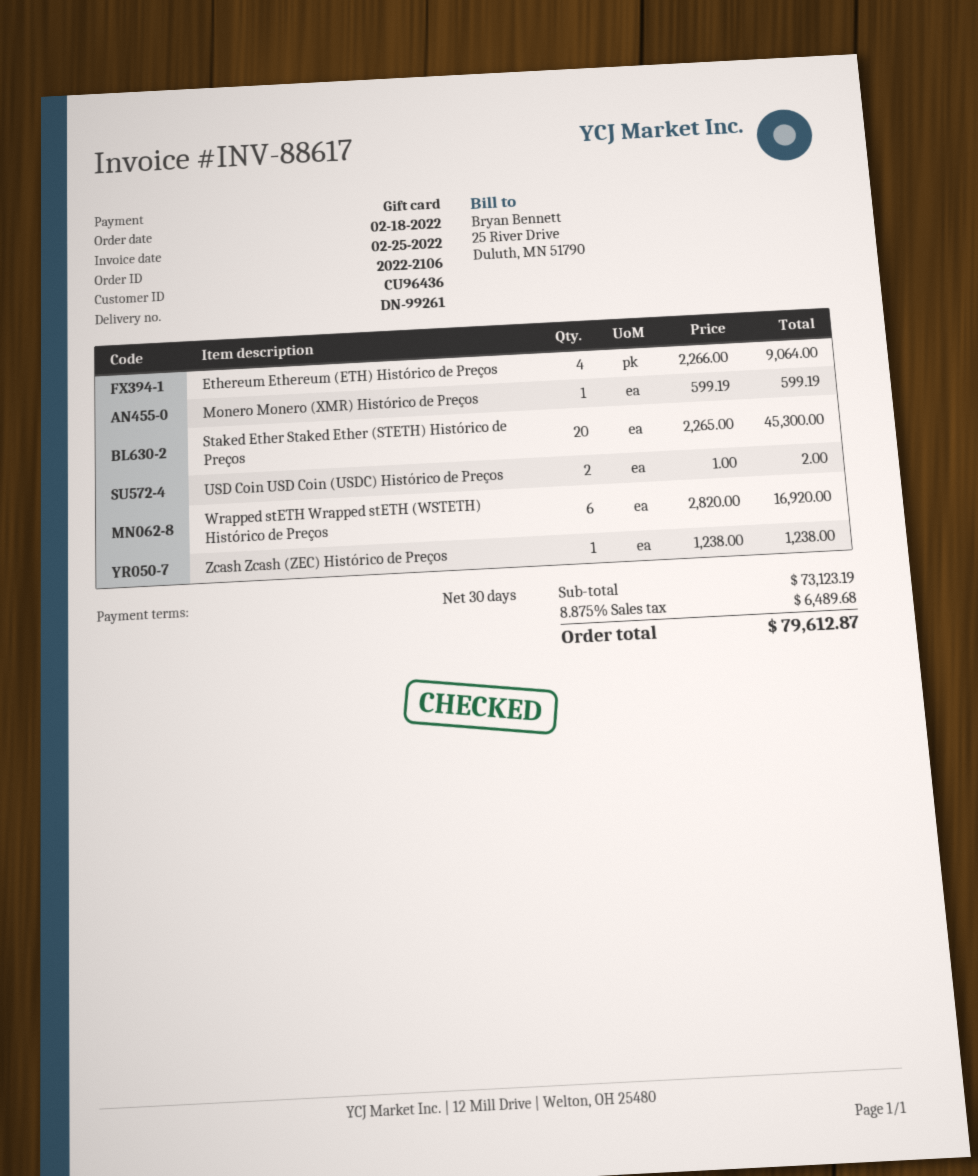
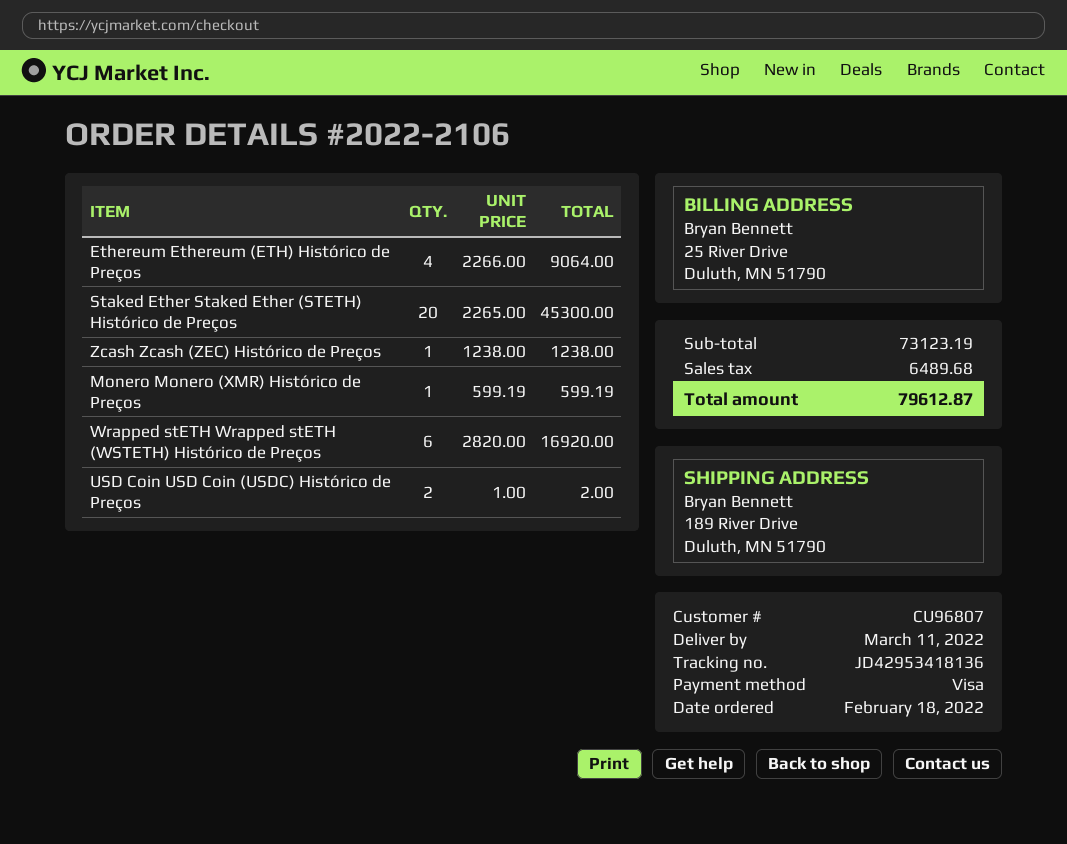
customer number: CU96436 -> CU96807
payment method: gift card -> Visa

